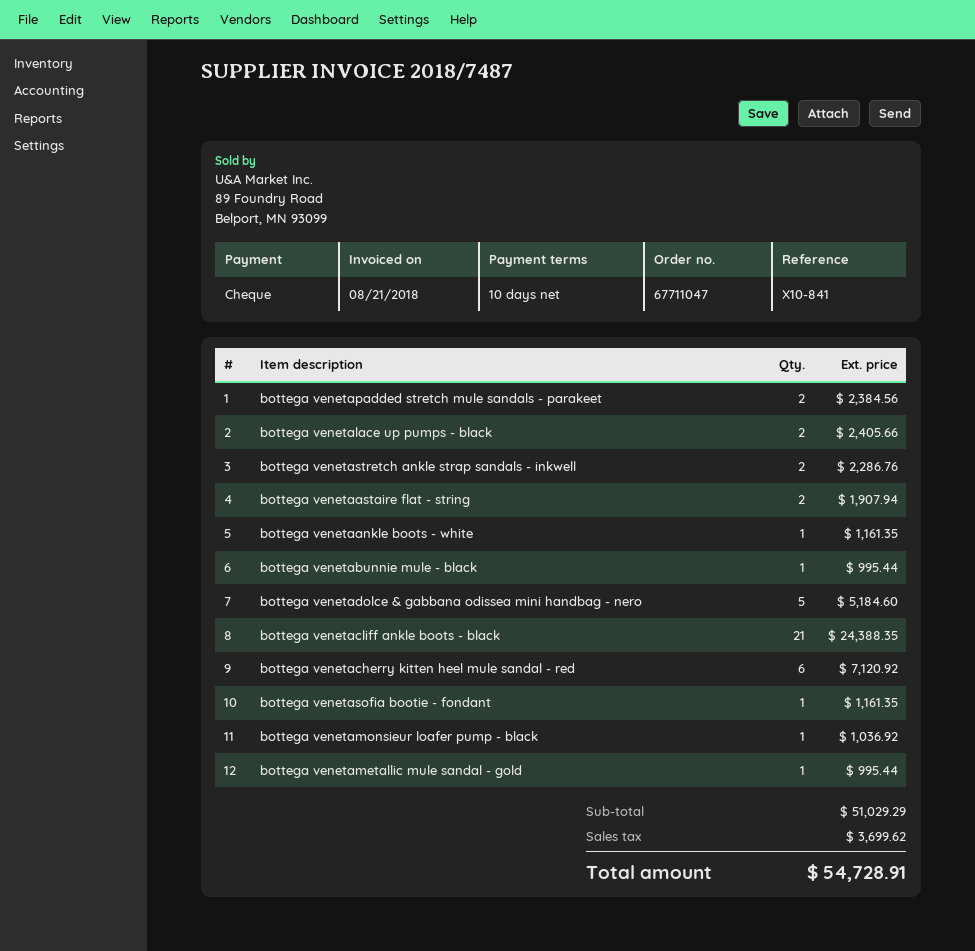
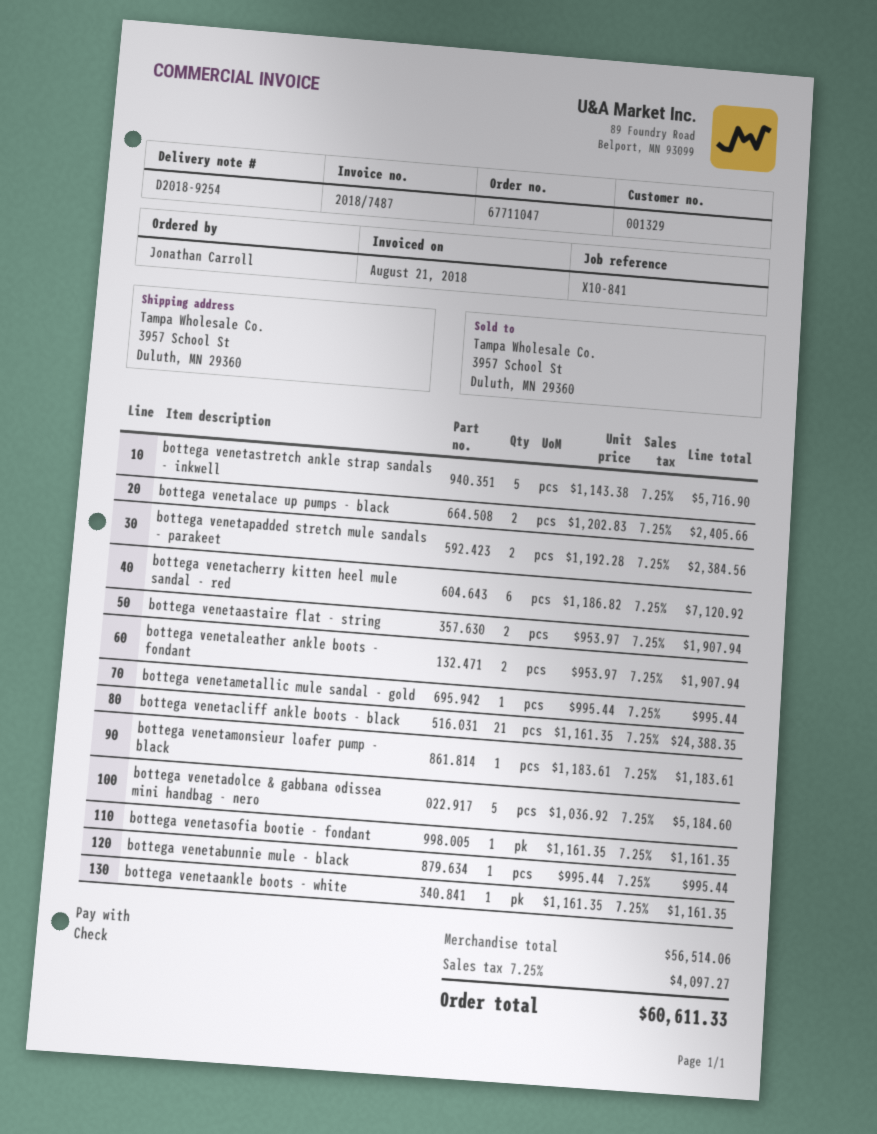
bottega venetastretch ankle strap sandals - inkwell: 2 for 2286.76 -> 5 for 5716.90
bottega venetamonsieur loafer pump - black: 1 for 1036.92 -> 1 for 1183.61
bottega venetaleather ankle boots - fondant: none -> 2 for 1907.94
subtotal: 51029.29 -> 56514.06
tax: 3699.62 -> 4097.27
total: 54728.91 -> 60611.33

